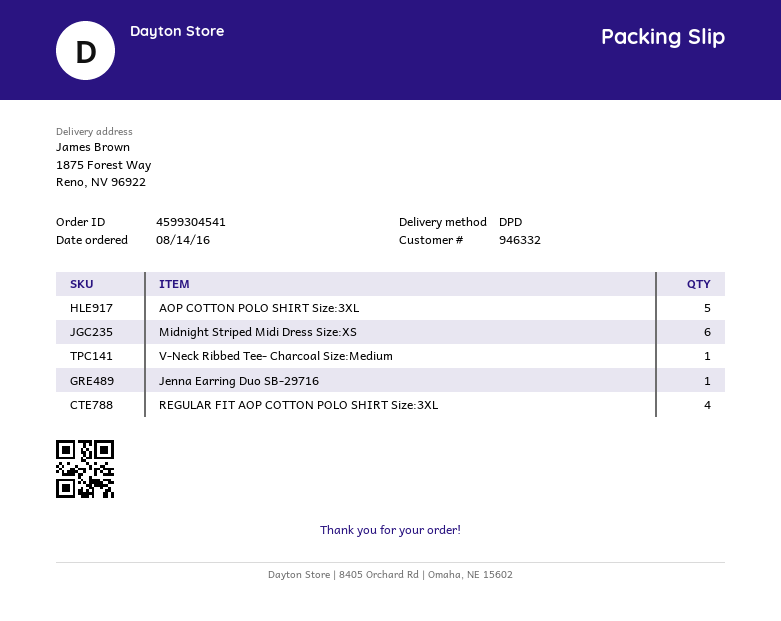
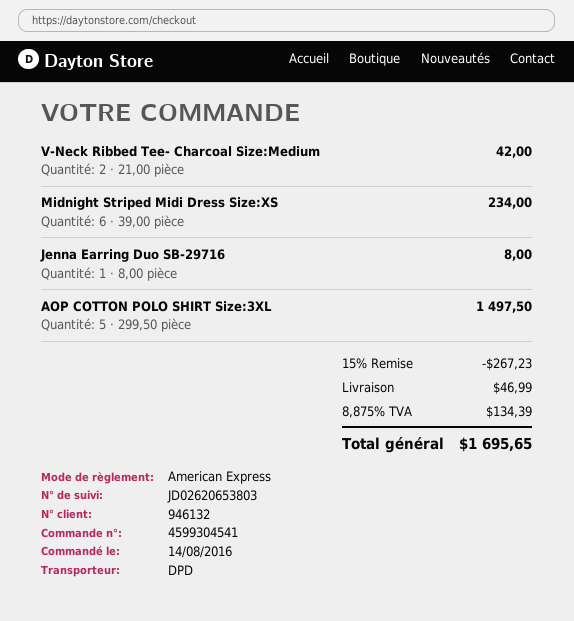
customer number: 946332 -> 946132
V-Neck Ribbed Tee- Charcoal Size:Medium: 1 -> 2
REGULAR FIT AOP COTTON POLO SHIRT Size:3XL: 4 -> none

